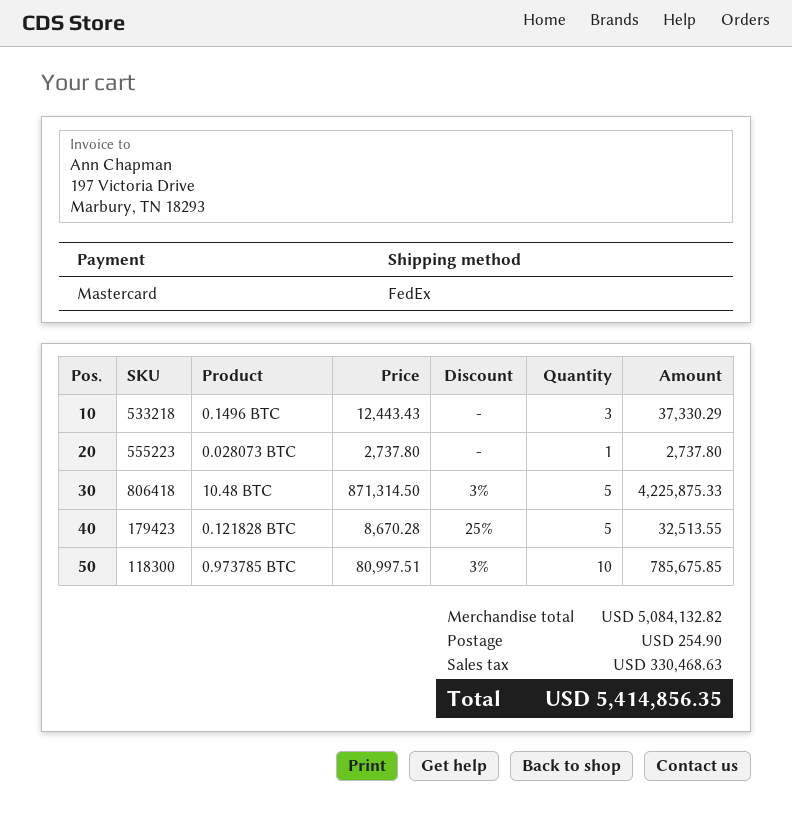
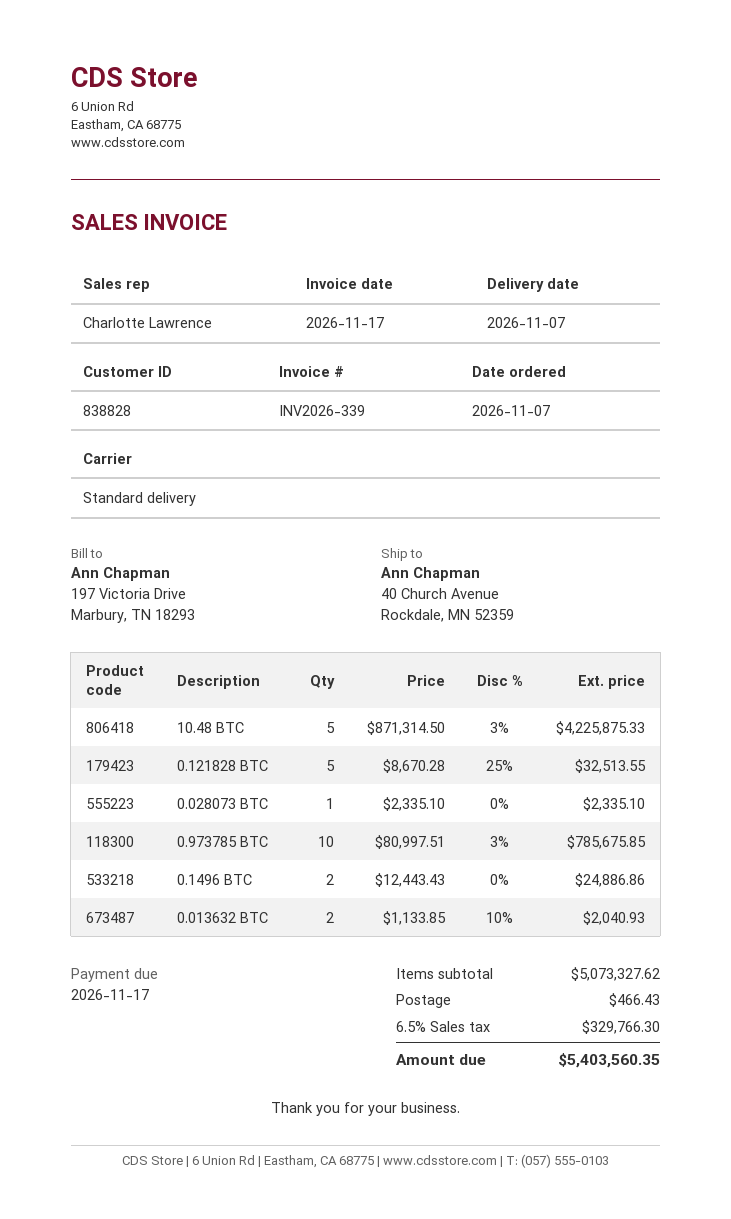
shipping method: FedEx -> standard
0.1496 BTC: 3 x 12443.43 = 37330.29 -> 2 x 12443.43 = 24886.86
0.028073 BTC: 1 x 2737.80 = 2737.80 -> 1 x 2335.10 = 2335.10
0.013632 BTC: none -> 2 x 1133.85 - 10% = 2040.93
subtotal: 5084132.82 -> 5073327.62
shipping: 254.90 -> 466.43
tax: 330468.63 -> 329766.30
total: 5414856.35 -> 5403560.35

